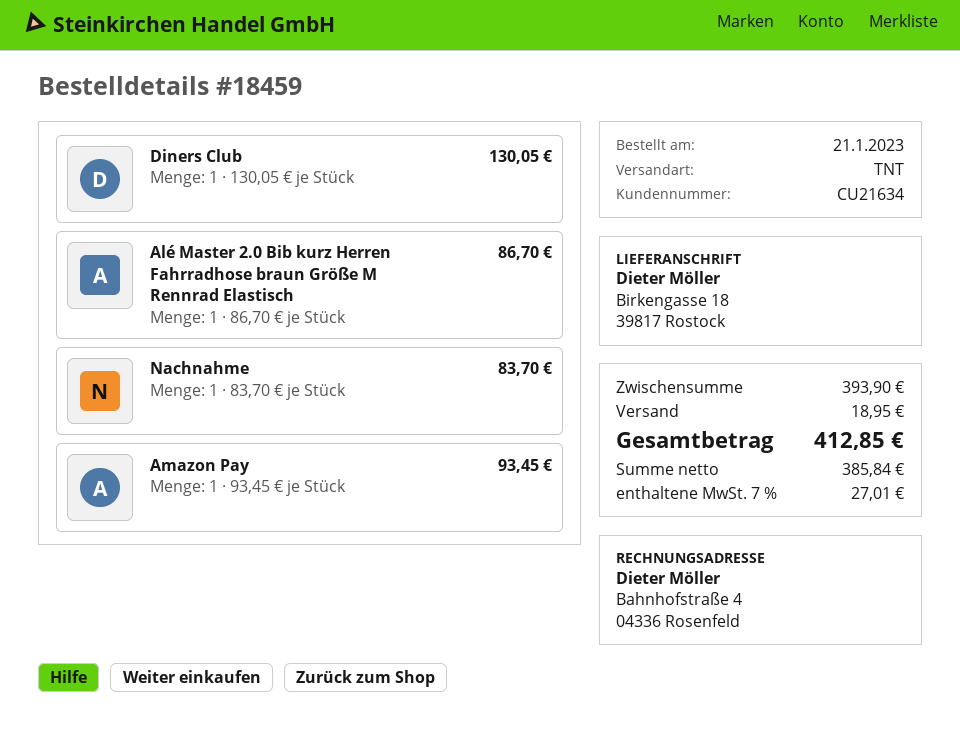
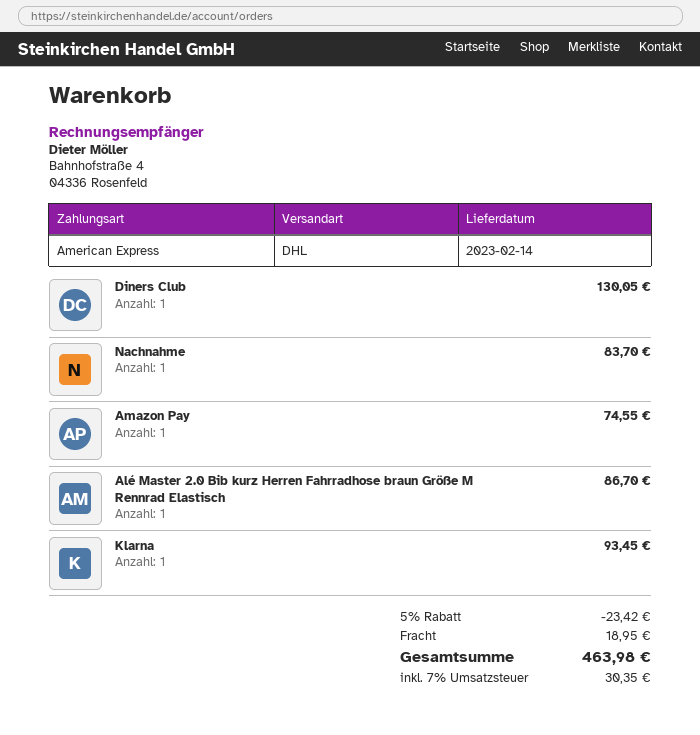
shipping method: TNT -> DHL
Amazon Pay: 1 for 93.45 -> 1 for 74.55
Klarna: none -> 1 for 93.45
discount: none -> 5% = 23.42
tax: 7% = 27.01 -> 7% = 30.35
total: 412.85 -> 463.98

